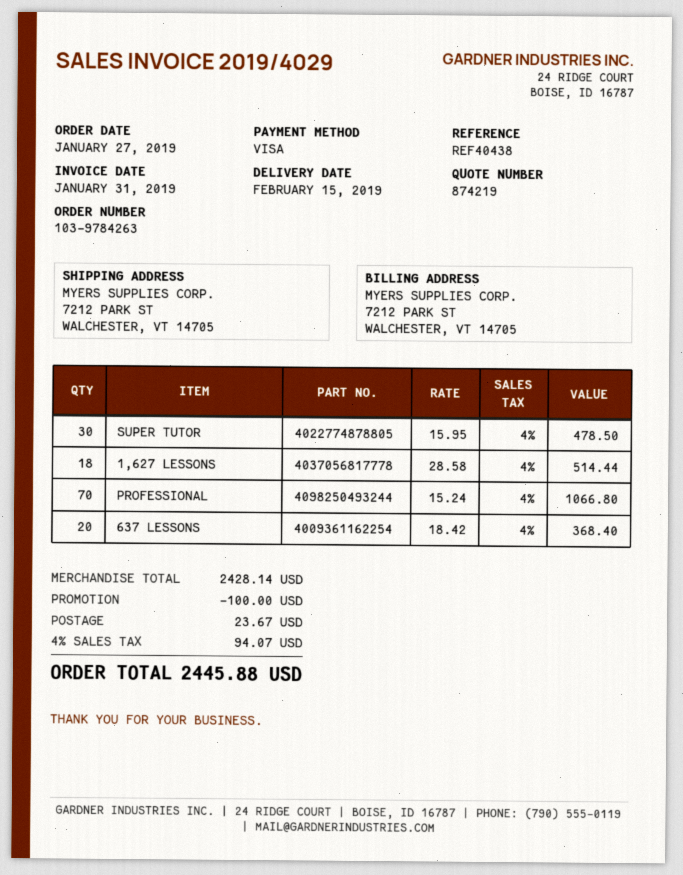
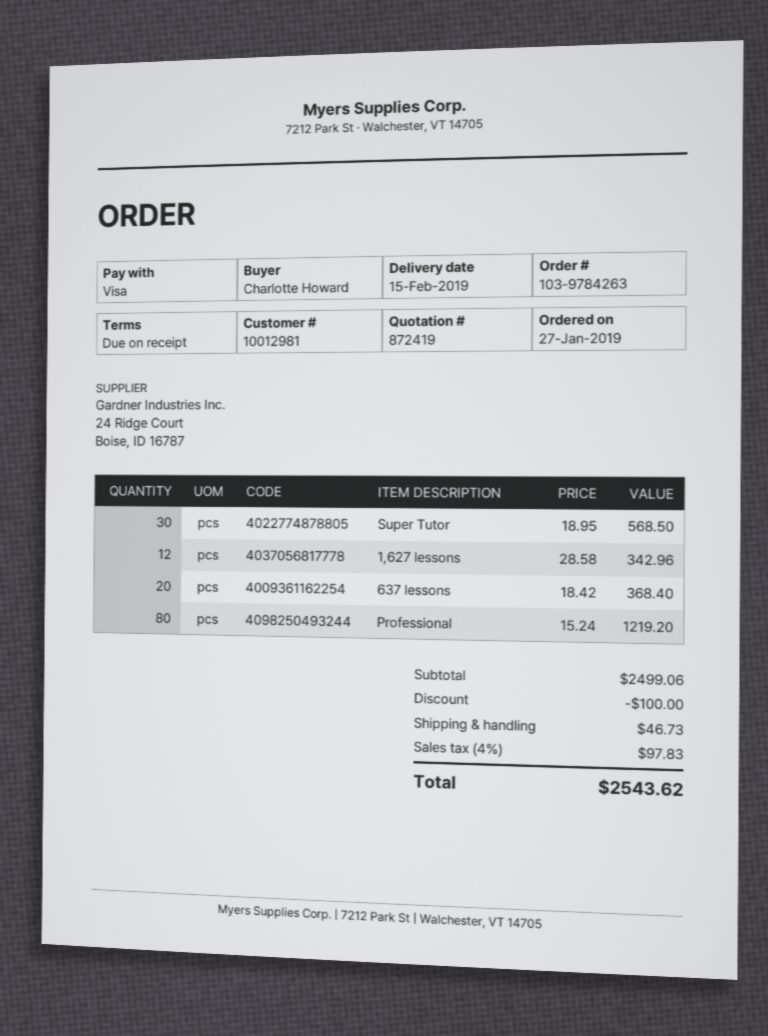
quote number: 874219 -> 872419
SUPER TUTOR: 30 x 15.95 = 478.50 -> 30 x 18.95 = 568.50
1,627 LESSONS: 18 x 28.58 = 514.44 -> 12 x 28.58 = 342.96
PROFESSIONAL: 70 x 15.24 = 1066.80 -> 80 x 15.24 = 1219.20
subtotal: 2428.14 -> 2499.06
shipping: 23.67 -> 46.73
tax: 4% = 94.07 -> 4% = 97.83
total: 2445.88 -> 2543.62

